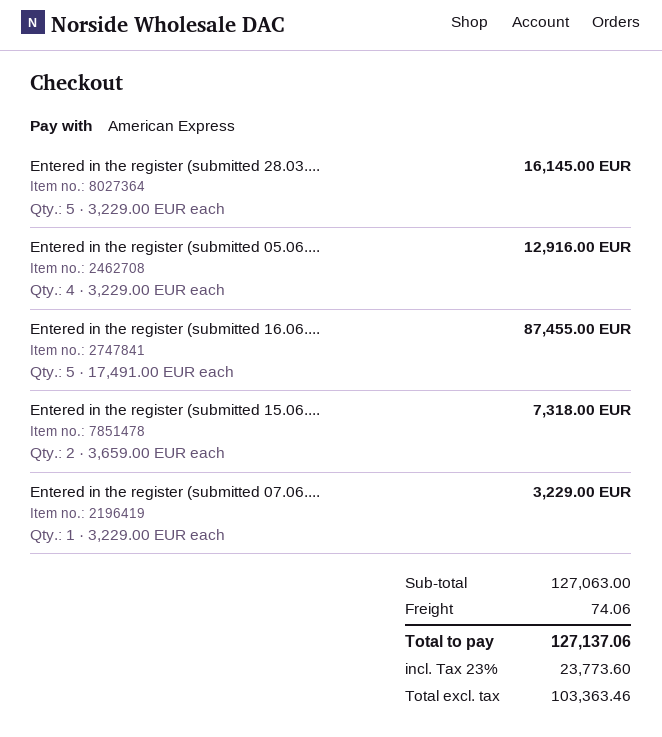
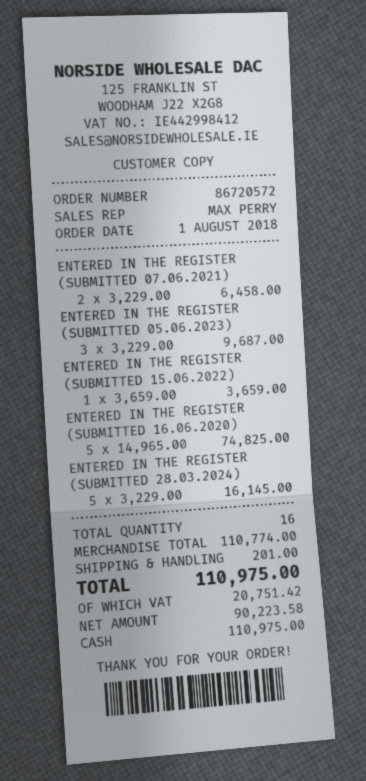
payment method: American Express -> cash
Entered in the register (submitted 05.06....: 4 x 3229.00 = 12916.00 -> 3 x 3229.00 = 9687.00
Entered in the register (submitted 16.06....: 5 x 17491.00 = 87455.00 -> 5 x 14965.00 = 74825.00
Entered in the register (submitted 15.06....: 2 x 3659.00 = 7318.00 -> 1 x 3659.00 = 3659.00
Entered in the register (submitted 07.06....: 1 x 3229.00 = 3229.00 -> 2 x 3229.00 = 6458.00
subtotal: 127063.00 -> 110774.00
shipping: 74.06 -> 201.00
net: 103363.46 -> 90223.58
tax: 23773.60 -> 20751.42
total: 127137.06 -> 110975.00

